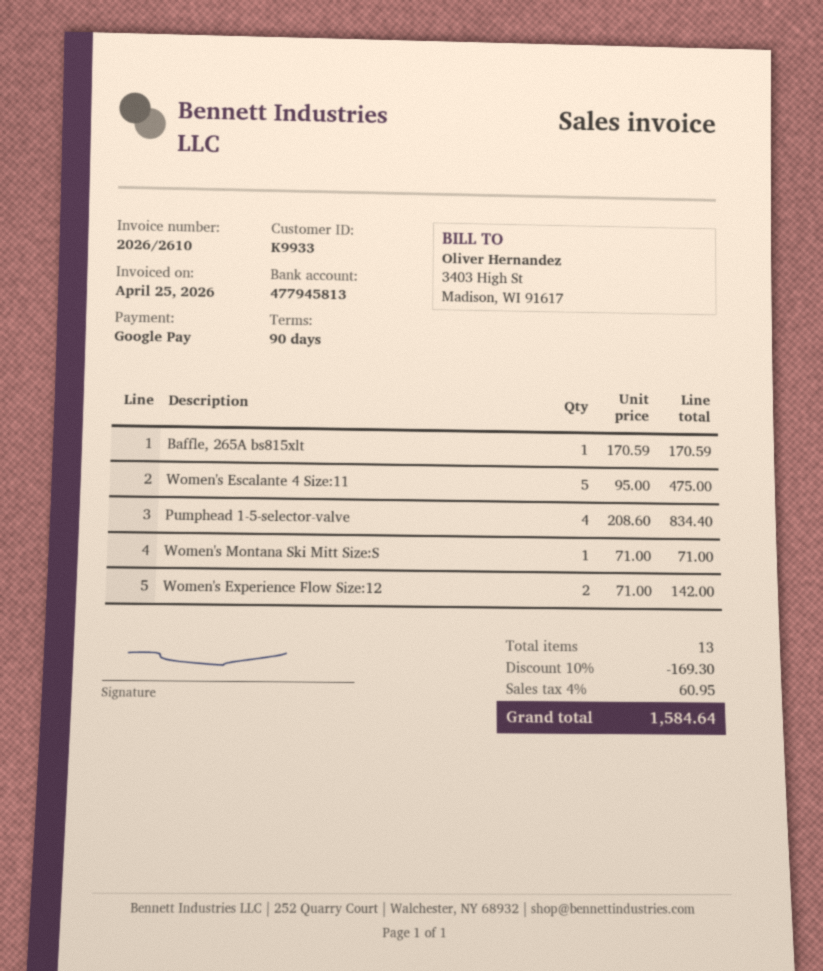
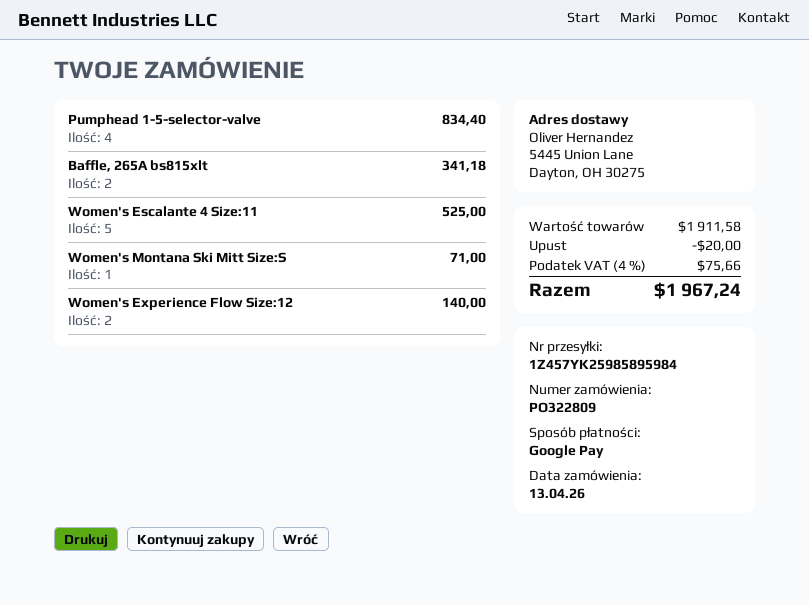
Baffle, 265A bs815xlt: 1 for 170.59 -> 2 for 341.18
Women's Escalante 4 Size:11: 5 for 475.00 -> 5 for 525.00
Women's Experience Flow Size:12: 2 for 142.00 -> 2 for 140.00
discount: 169.30 -> 20.00
tax: 4% = 60.95 -> 4% = 75.66
total: 1584.64 -> 1967.24

